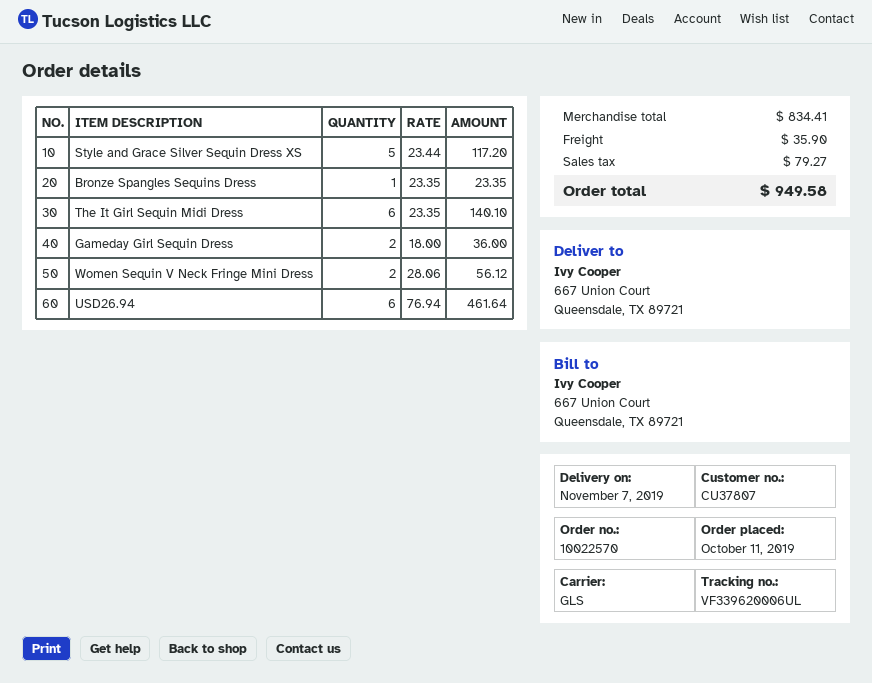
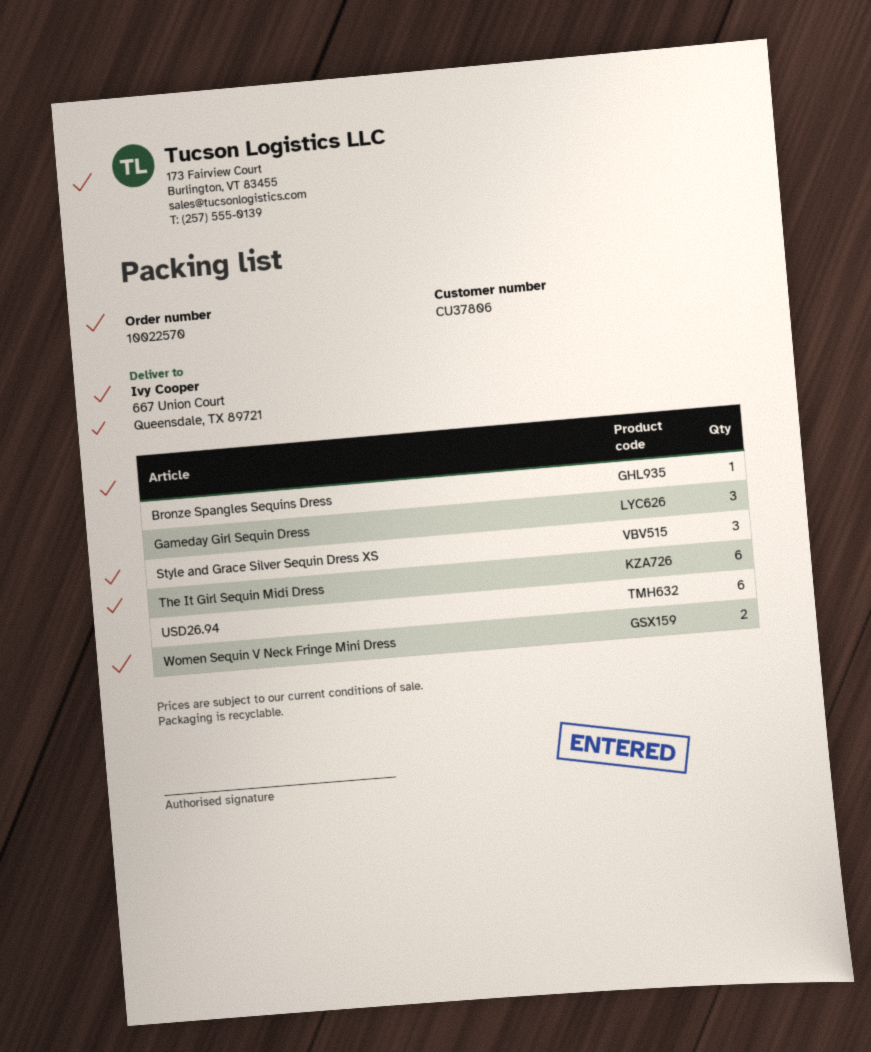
customer number: CU37807 -> CU37806
Style and Grace Silver Sequin Dress XS: 5 -> 3
Gameday Girl Sequin Dress: 2 -> 3

